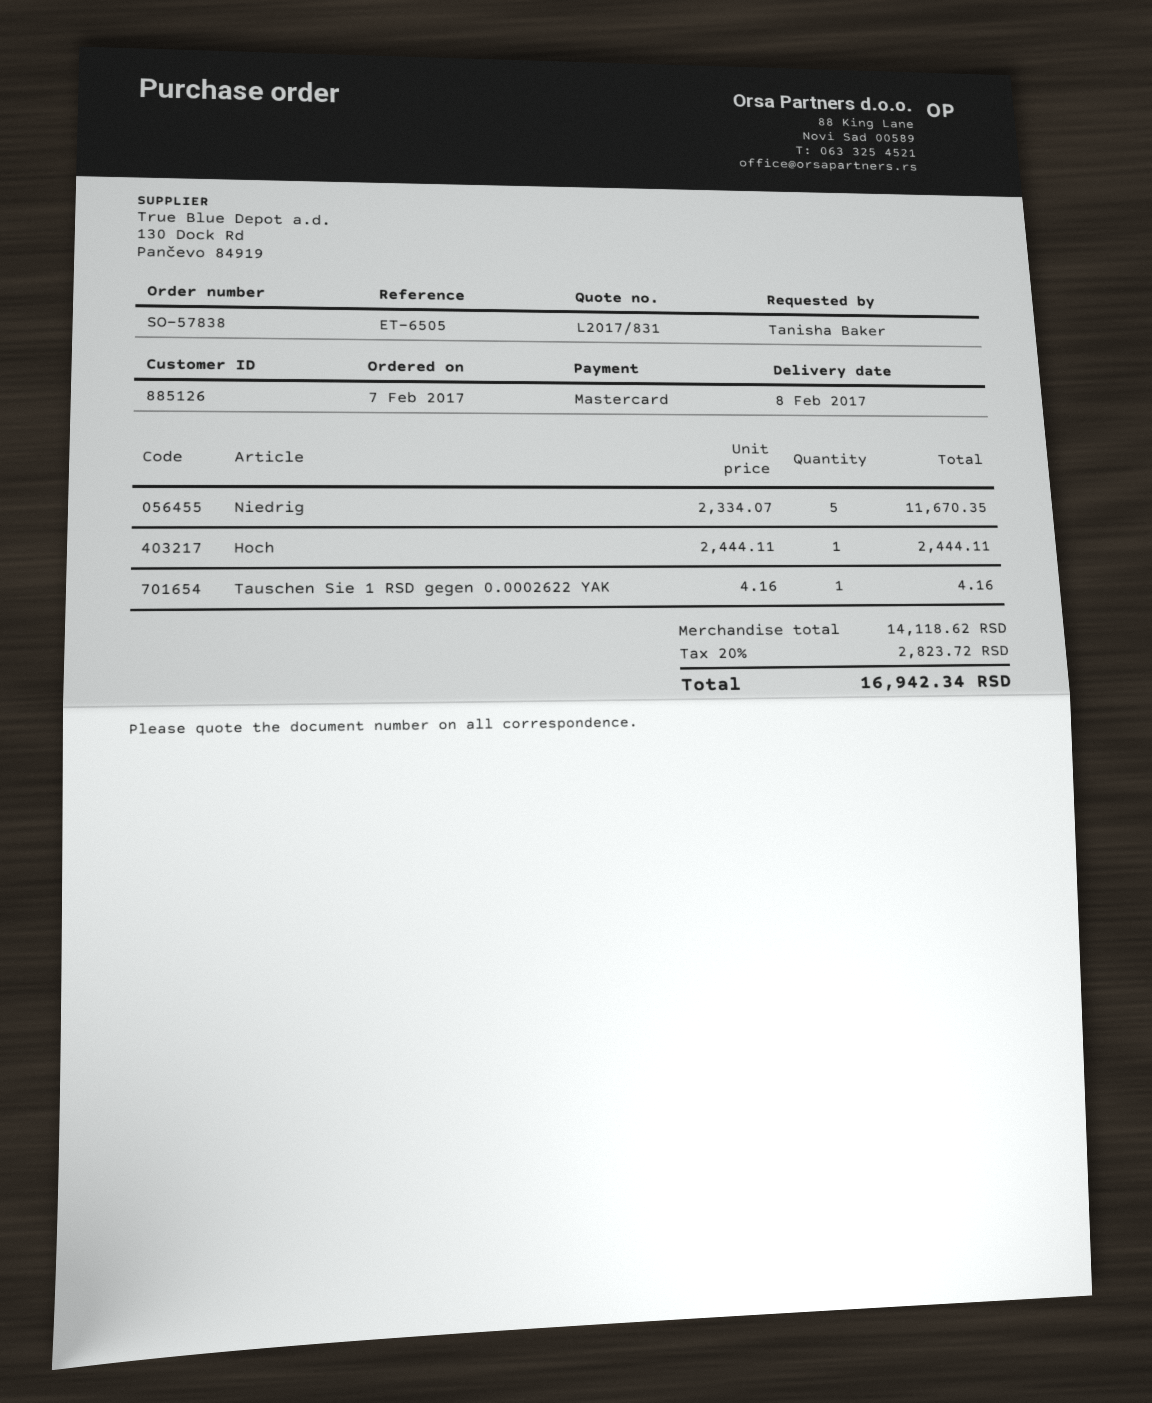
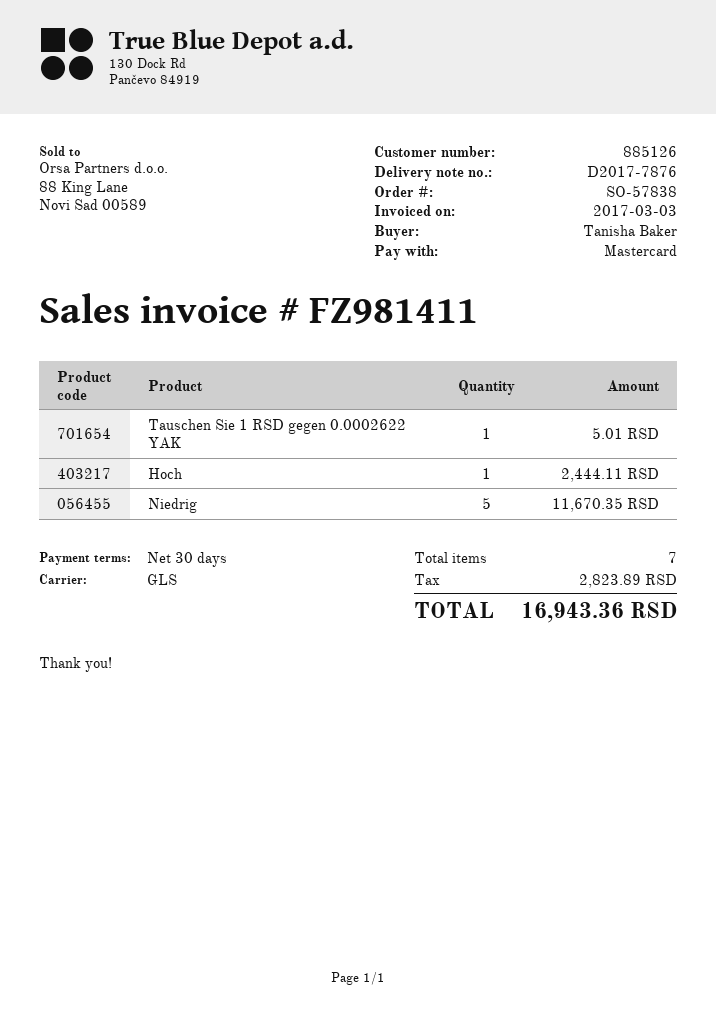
Tauschen Sie 1 RSD gegen 0.0002622 YAK: 1 for 4.16 -> 1 for 5.01
tax: 2823.72 -> 2823.89
total: 16942.34 -> 16943.36

